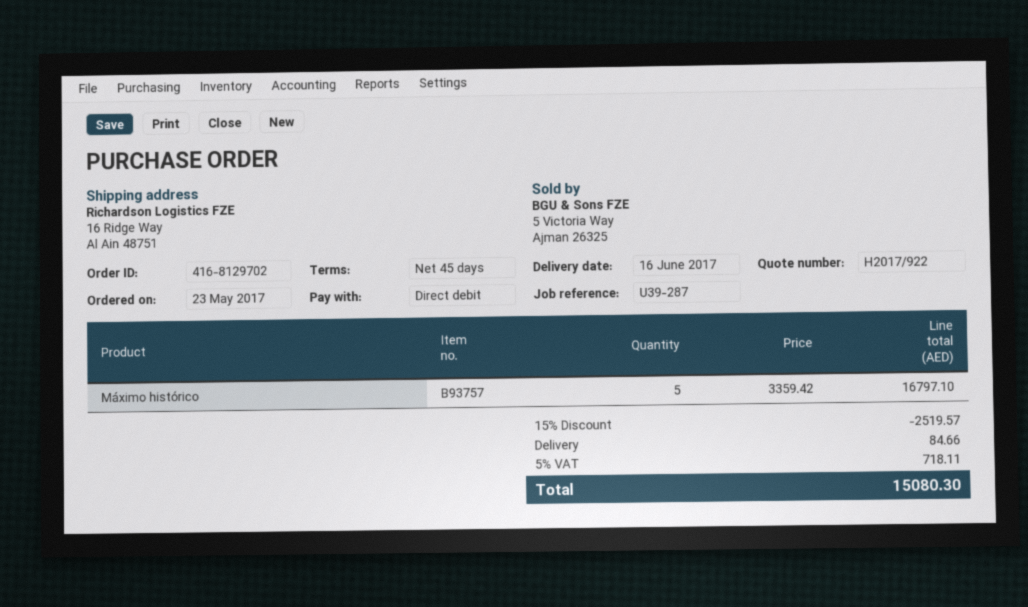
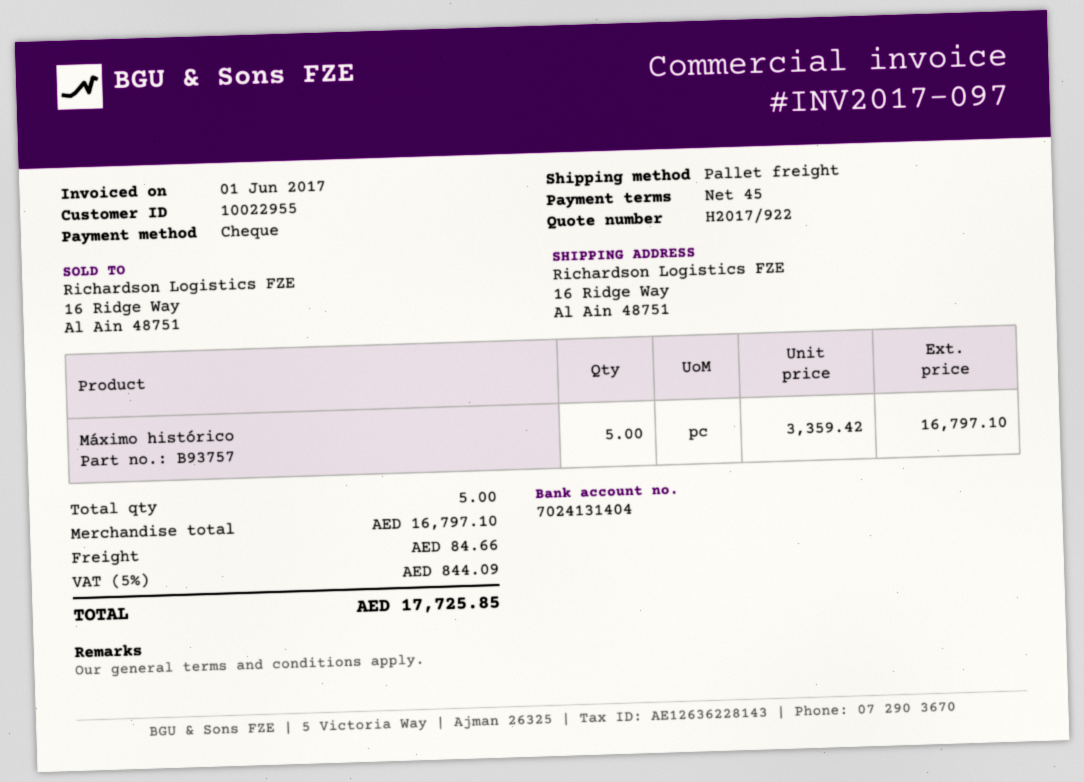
payment method: direct debit -> cheque
discount: 15% = 2519.57 -> none
tax: 5% = 718.11 -> 5% = 844.09
total: 15080.30 -> 17725.85

